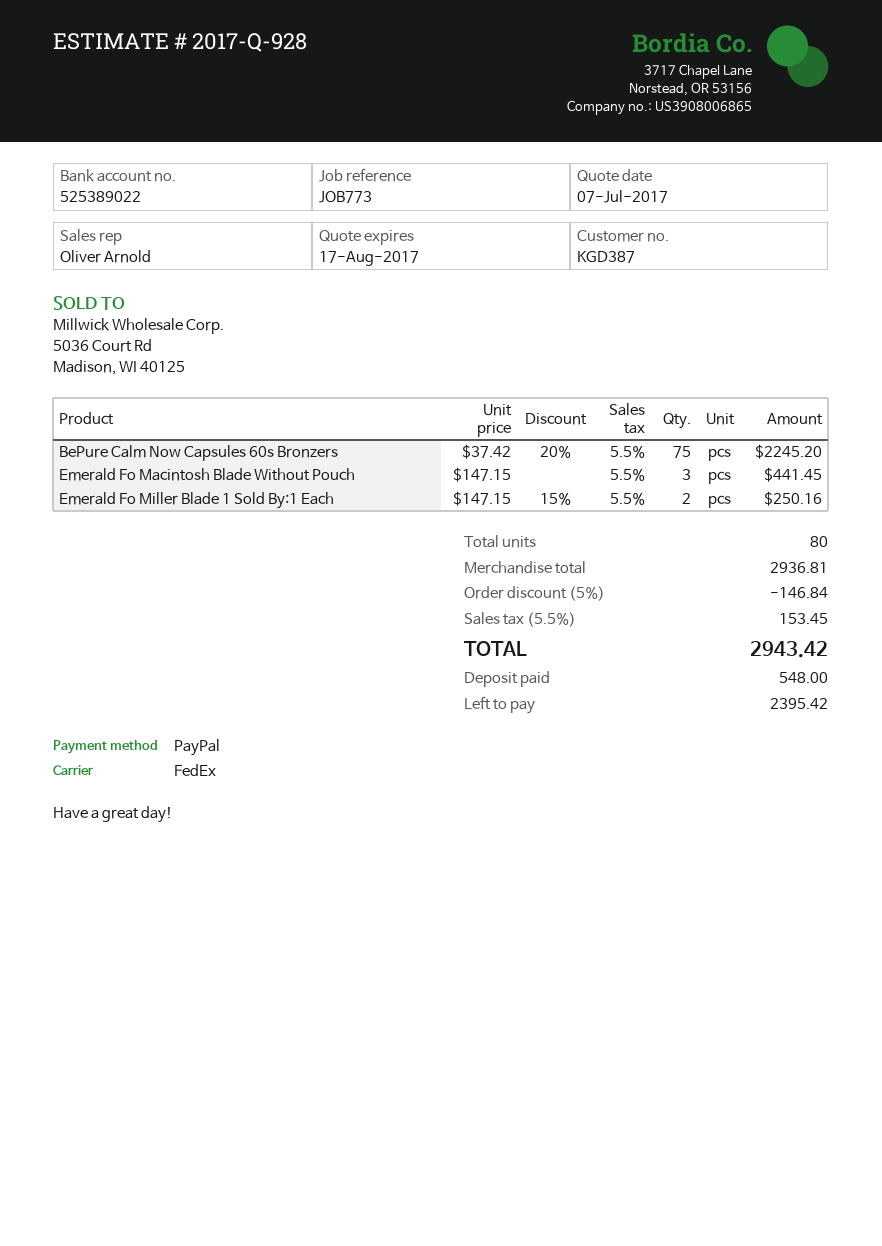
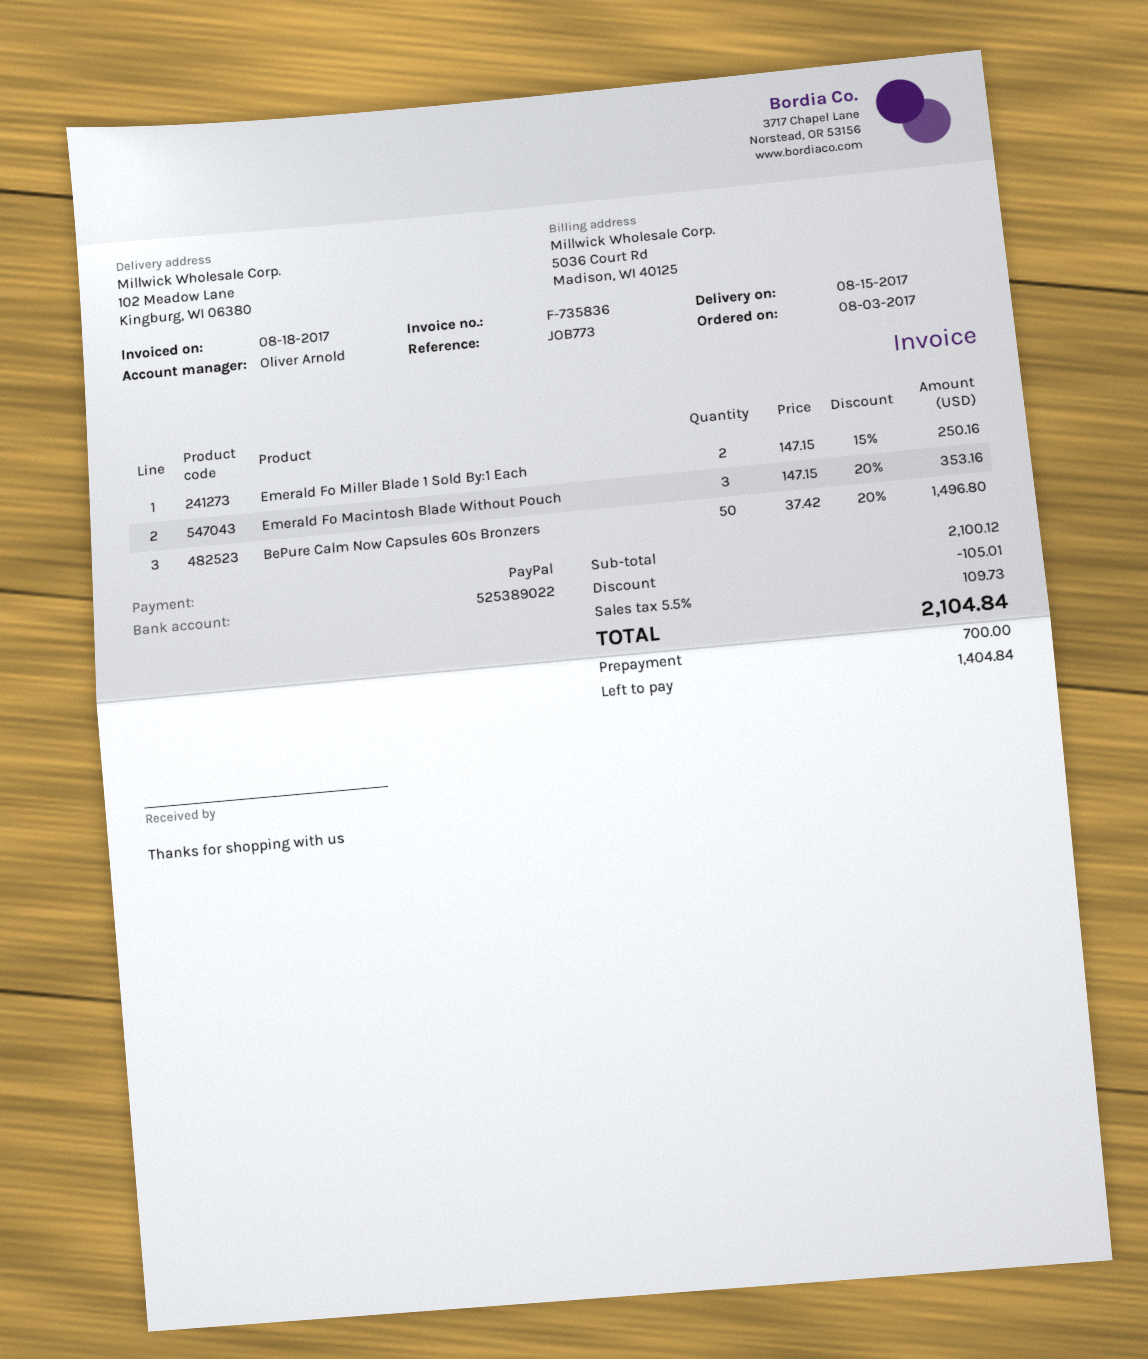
BePure Calm Now Capsules 60s Bronzers: 75 x 37.42 - 20% = 2245.20 -> 50 x 37.42 - 20% = 1496.80
Emerald Fo Macintosh Blade Without Pouch: 3 x 147.15 = 441.45 -> 3 x 147.15 - 20% = 353.16
subtotal: 2936.81 -> 2100.12
discount: 146.84 -> 105.01
tax: 5.5% = 153.45 -> 5.5% = 109.73
total: 2943.42 -> 2104.84
deposit: 548.00 -> 700.00
balance: 2395.42 -> 1404.84

